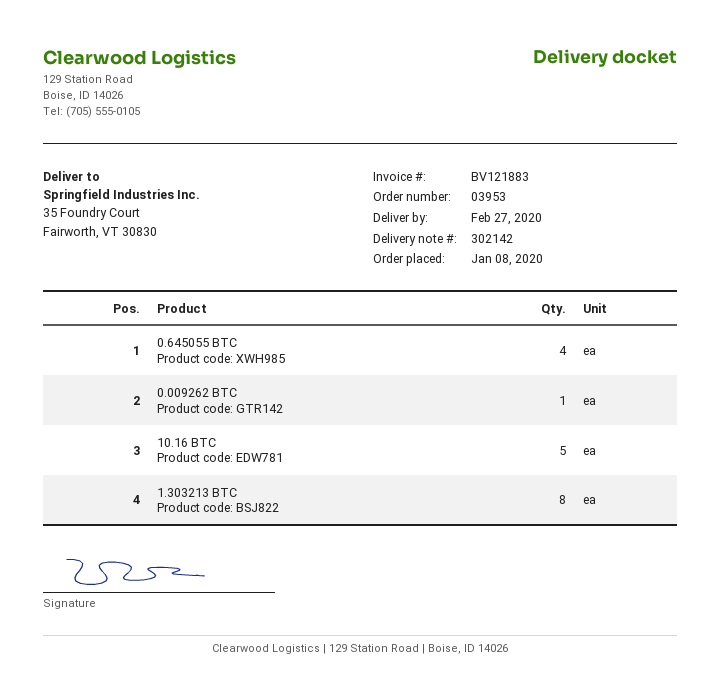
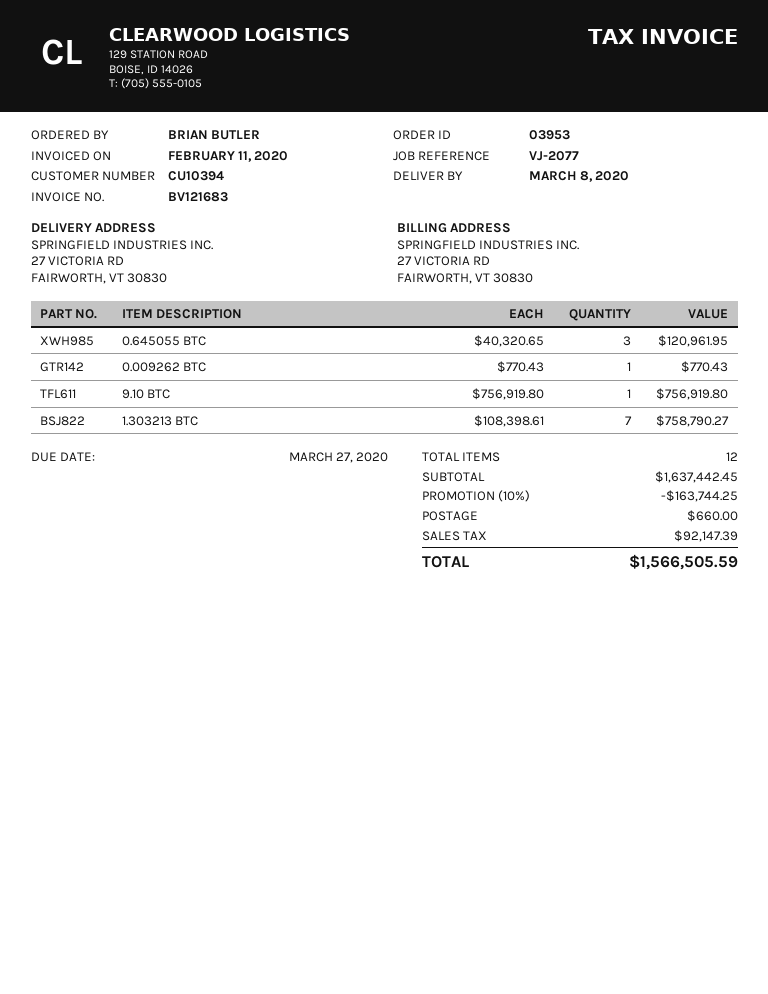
delivery date: 2020-02-27 -> 2020-03-08
invoice number: BV121883 -> BV121683
ship to: 35 Foundry Court, Fairworth, VT 30830 -> 27 VICTORIA RD, FAIRWORTH, VT 30830
0.645055 BTC: 4 -> 3
10.16 BTC: 5 -> none
1.303213 BTC: 8 -> 7
9.10 BTC: none -> 1

